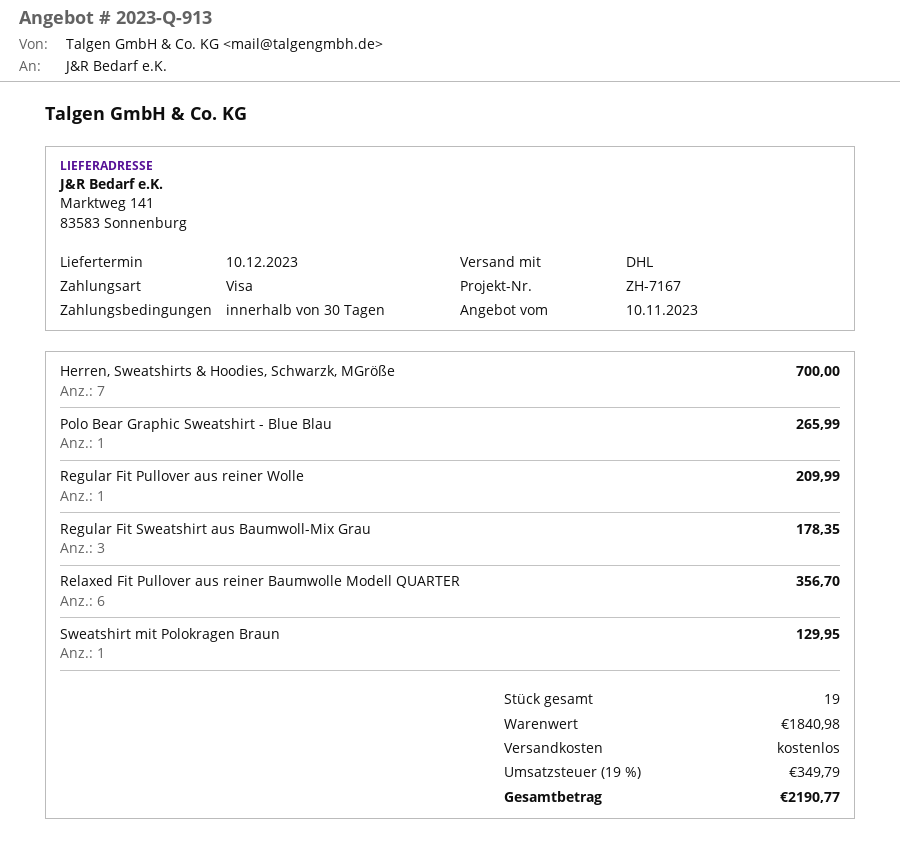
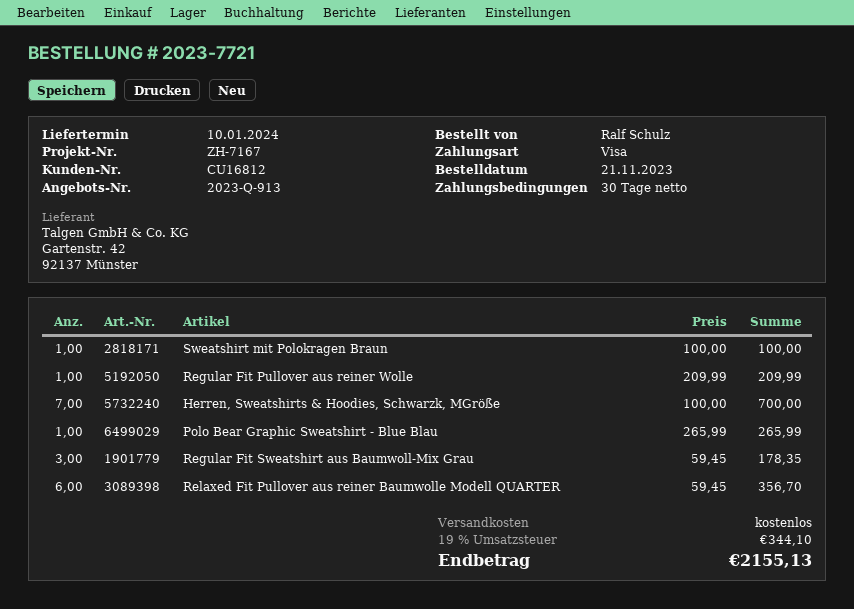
delivery date: 2023-12-10 -> 2024-01-10
Sweatshirt mit Polokragen Braun: 1 for 129.95 -> 1 for 100.00
tax: 19% = 349.79 -> 19% = 344.10
total: 2190.77 -> 2155.13

